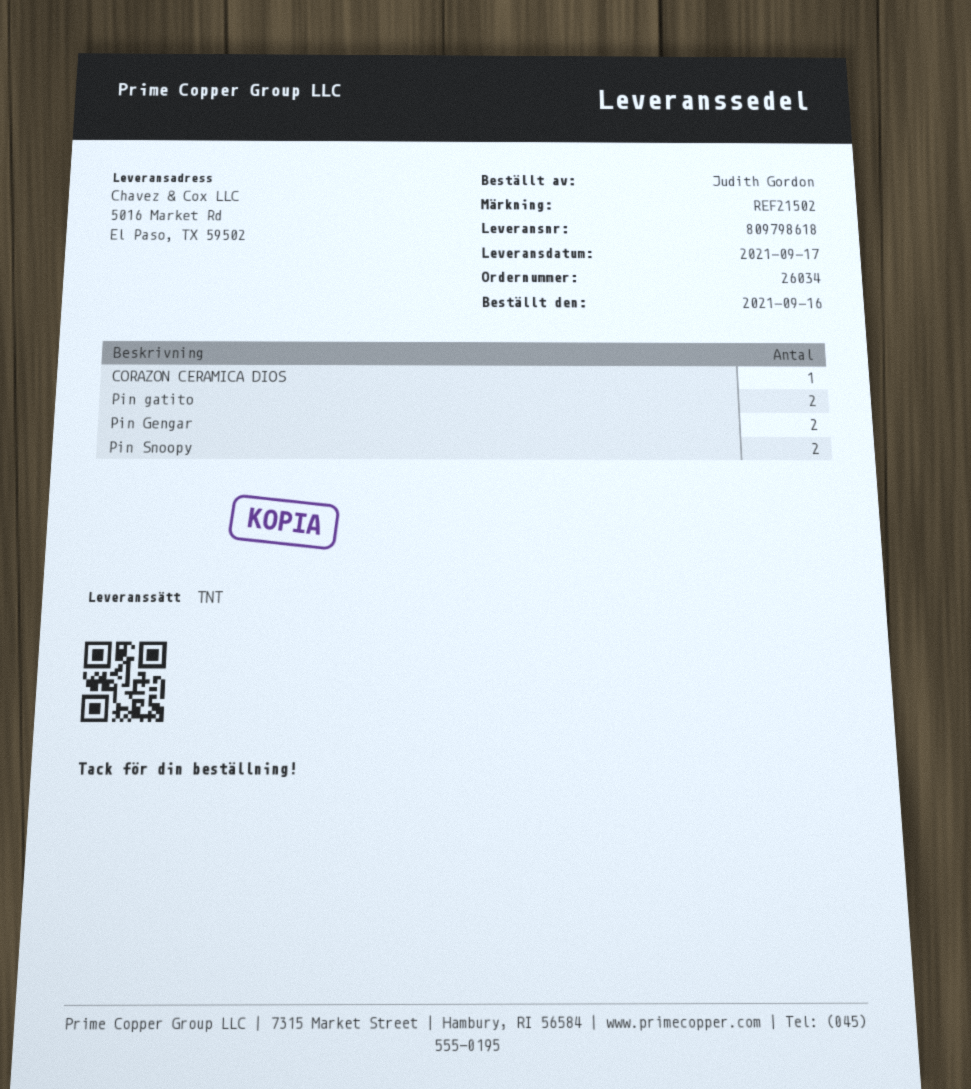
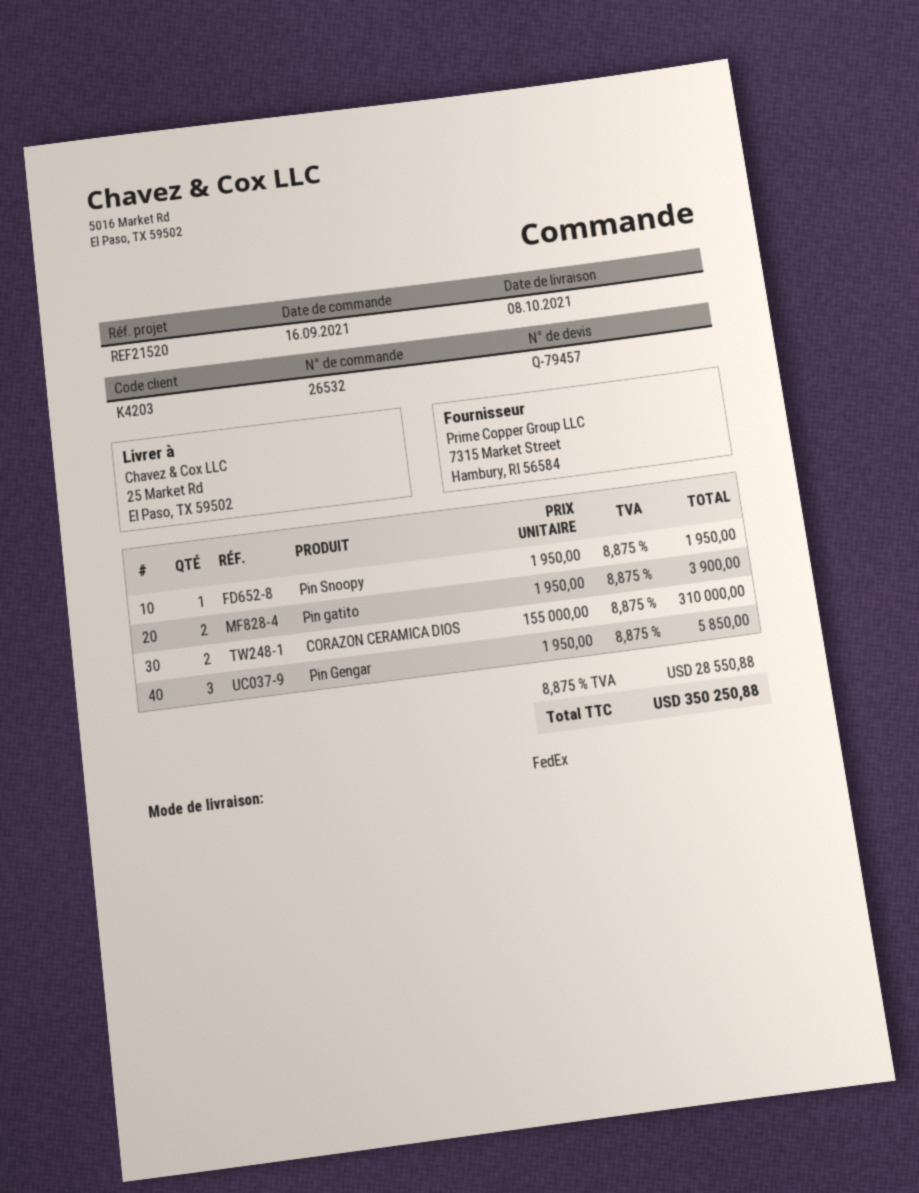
order number: 26034 -> 26532
delivery date: 2021-09-17 -> 2021-10-08
reference: REF21502 -> REF21520
shipping method: TNT -> FedEx
ship to: 5016 Market Rd, El Paso, TX 59502 -> 25 Market Rd, El Paso, TX 59502
CORAZON CERAMICA DIOS: 1 -> 2
Pin Gengar: 2 -> 3
Pin Snoopy: 2 -> 1

